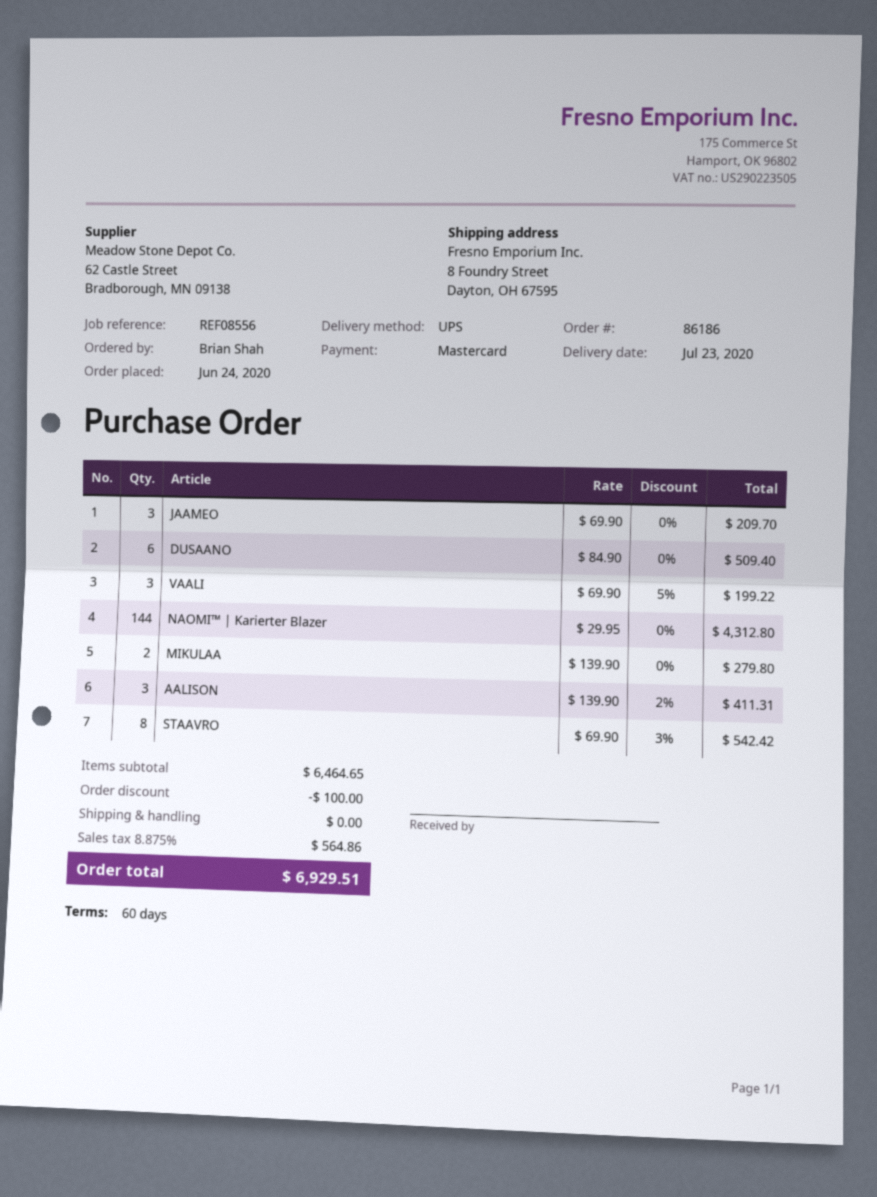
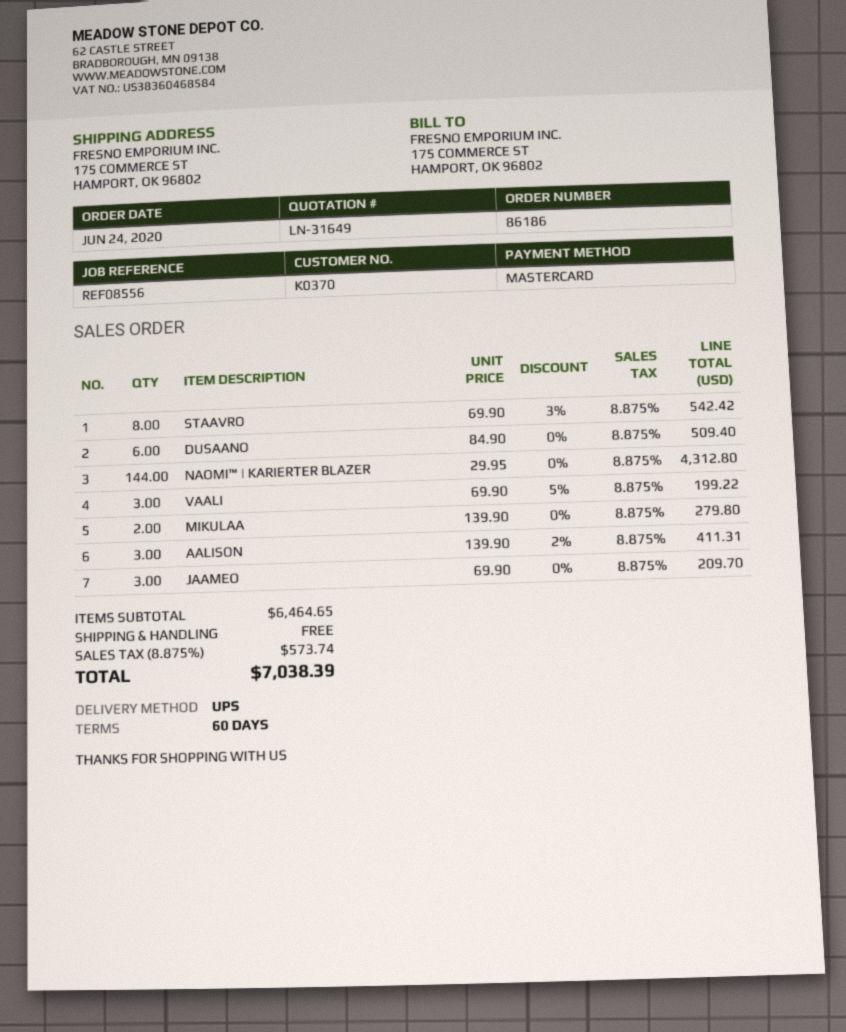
ship to: 8 Foundry Street, Dayton, OH 67595 -> 175 COMMERCE ST, HAMPORT, OK 96802
discount: 100.00 -> none
tax: 8.875% = 564.86 -> 8.875% = 573.74
total: 6929.51 -> 7038.39

